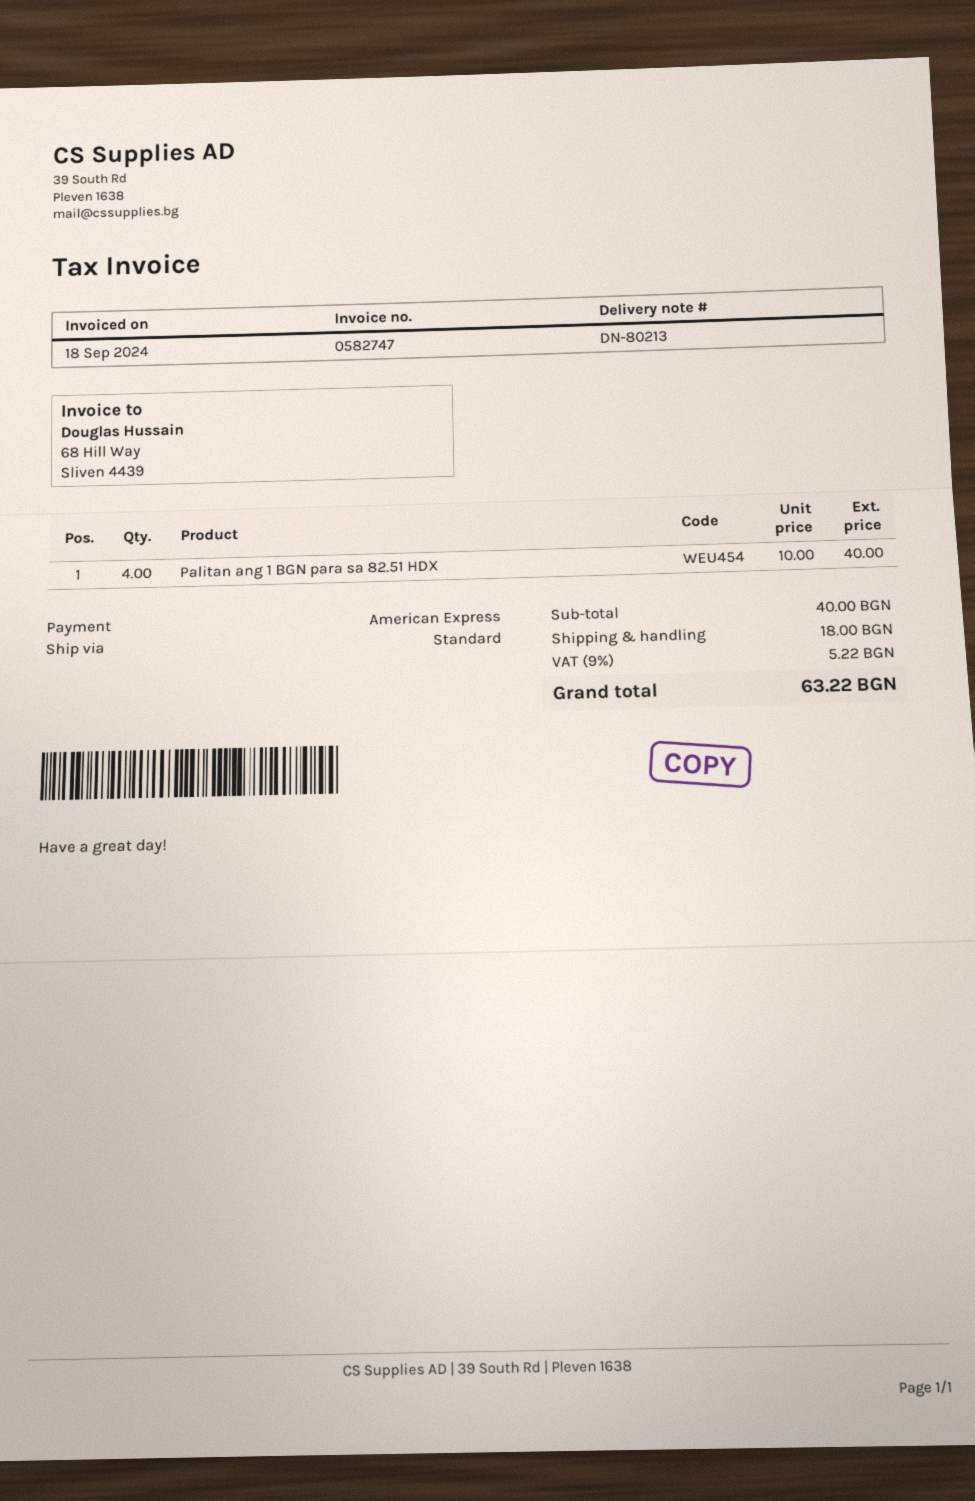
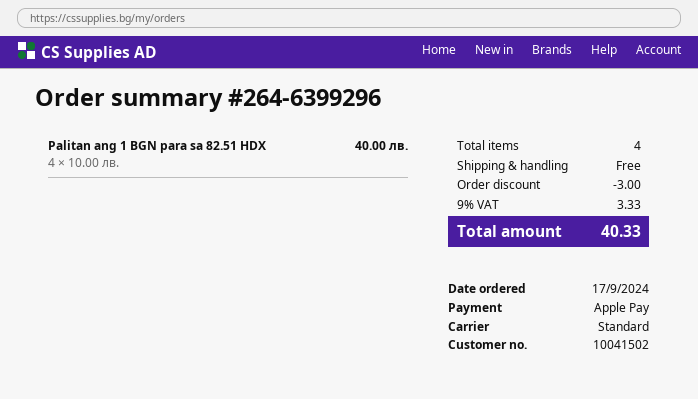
payment method: American Express -> Apple Pay
discount: none -> 3.00
shipping: 18.00 -> 0.00
tax: 9% = 5.22 -> 9% = 3.33
total: 63.22 -> 40.33

